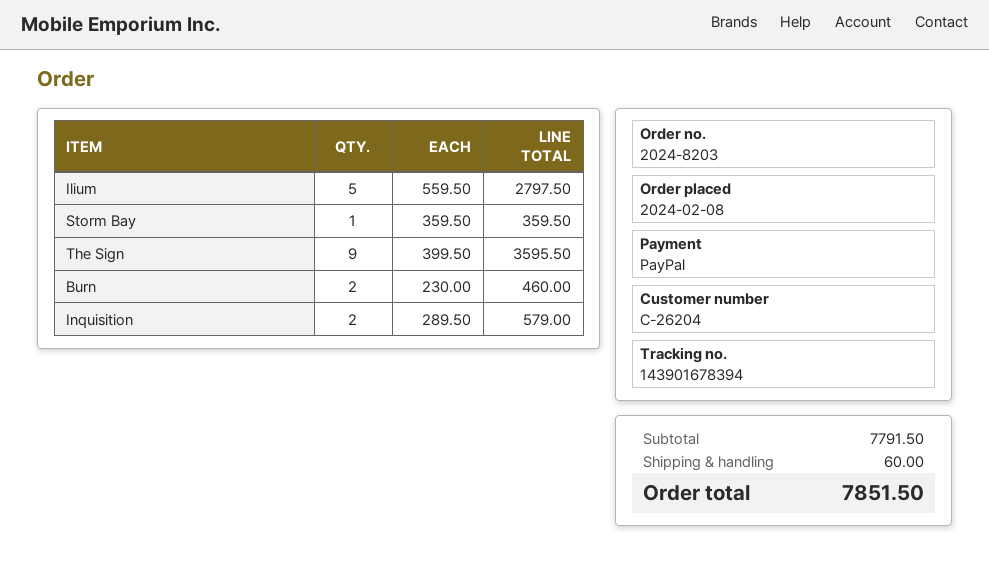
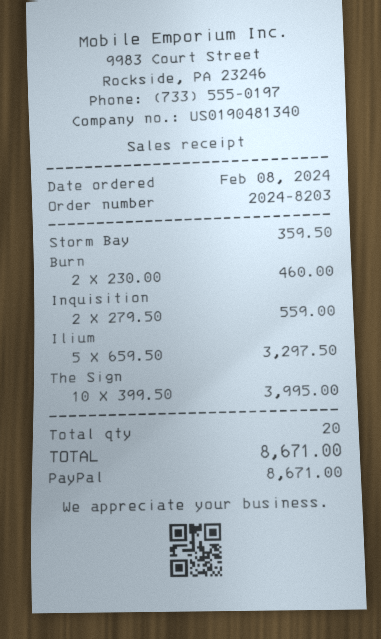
Ilium: 5 x 559.50 = 2797.50 -> 5 x 659.50 = 3297.50
The Sign: 9 x 399.50 = 3595.50 -> 10 x 399.50 = 3995.00
Inquisition: 2 x 289.50 = 579.00 -> 2 x 279.50 = 559.00
shipping: 60.00 -> none
total: 7851.50 -> 8671.00

